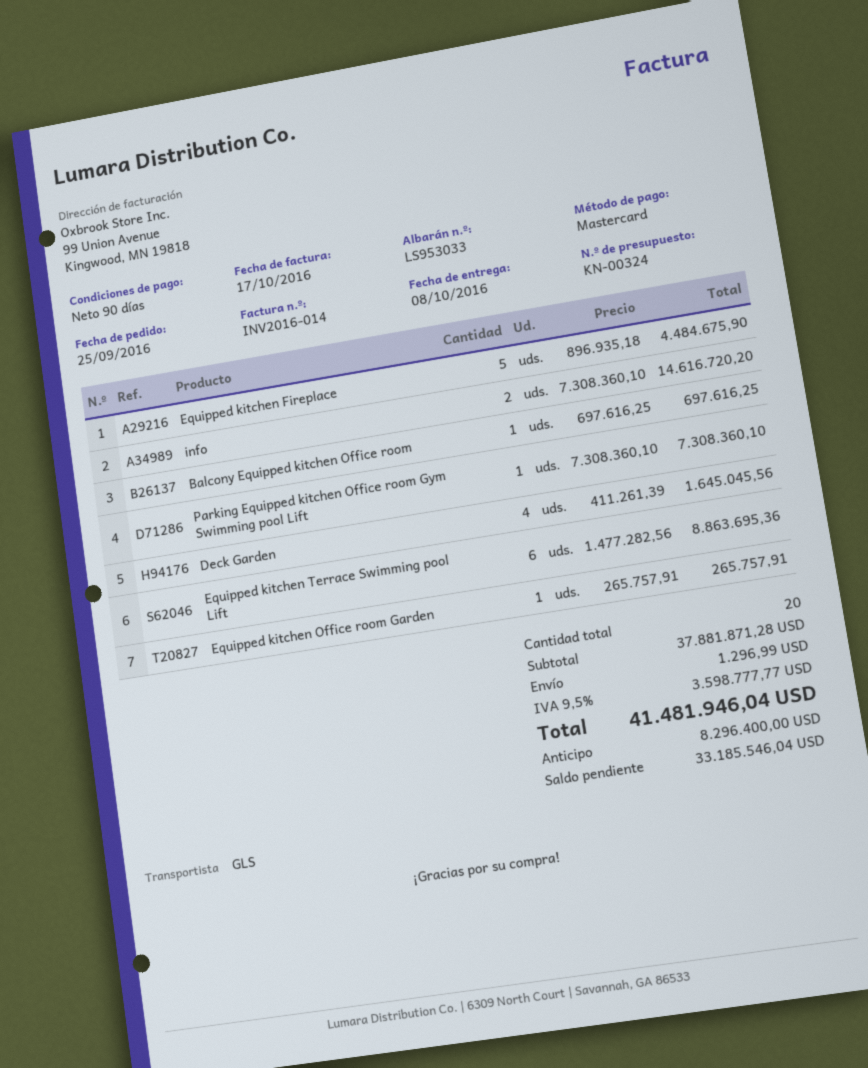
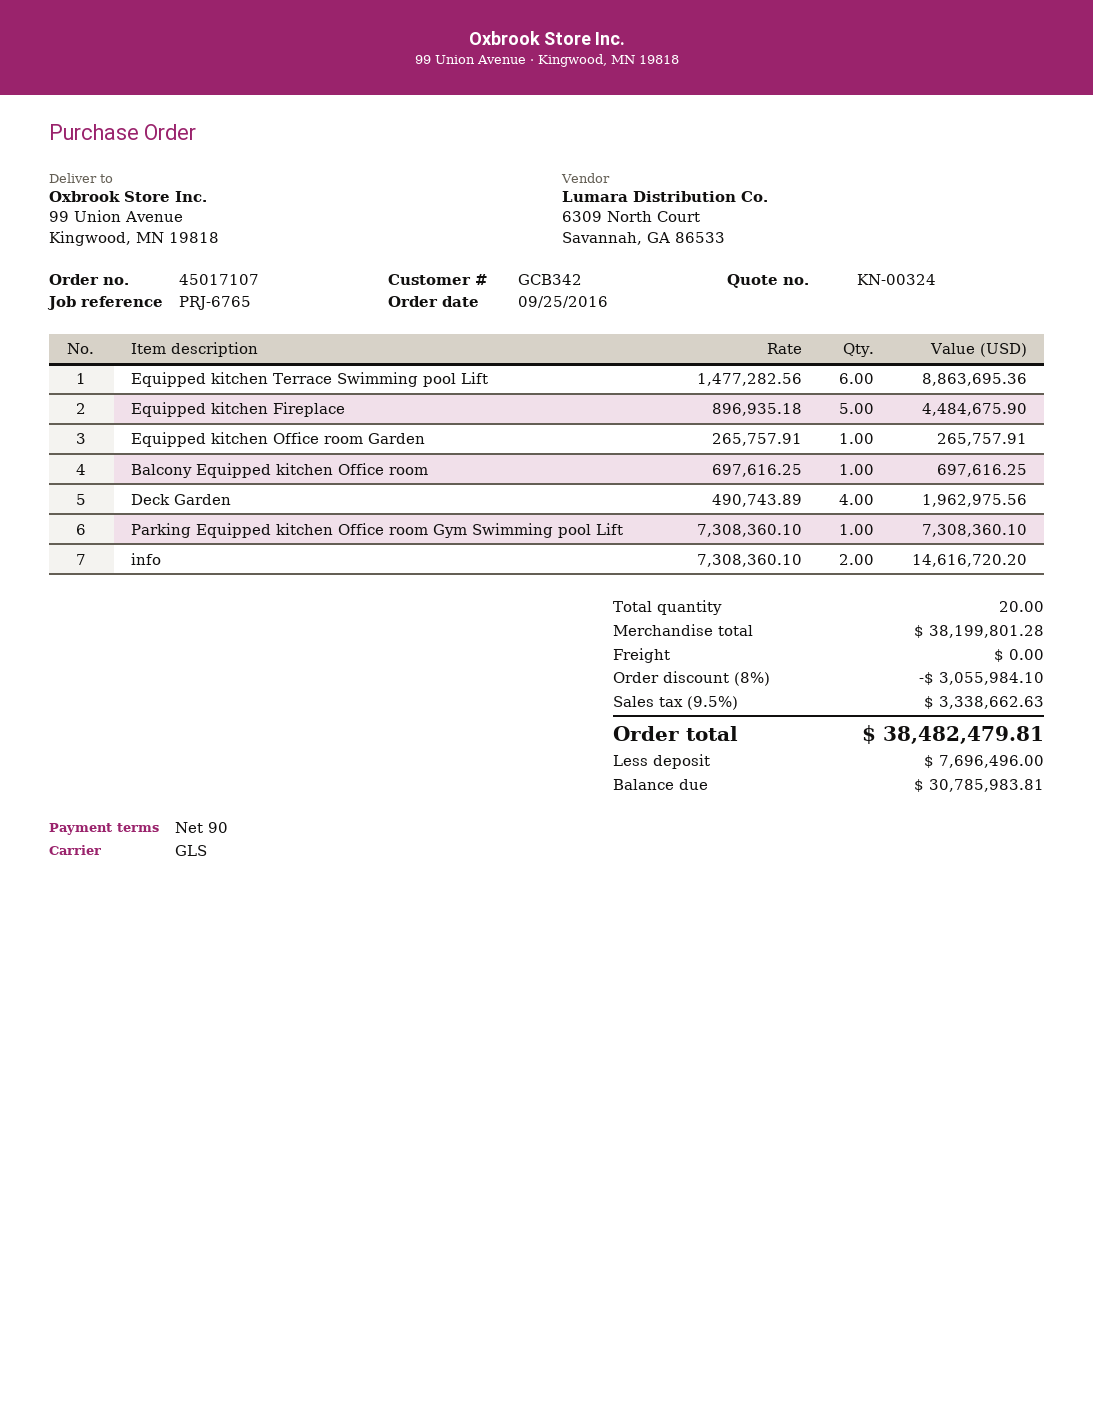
Deck Garden: 4 x 411261.39 = 1645045.56 -> 4 x 490743.89 = 1962975.56
subtotal: 37881871.28 -> 38199801.28
discount: none -> 8% = 3055984.10
shipping: 1296.99 -> 0.00
tax: 9.5% = 3598777.77 -> 9.5% = 3338662.63
total: 41481946.04 -> 38482479.81
deposit: 8296400.00 -> 7696496.00
balance: 33185546.04 -> 30785983.81

